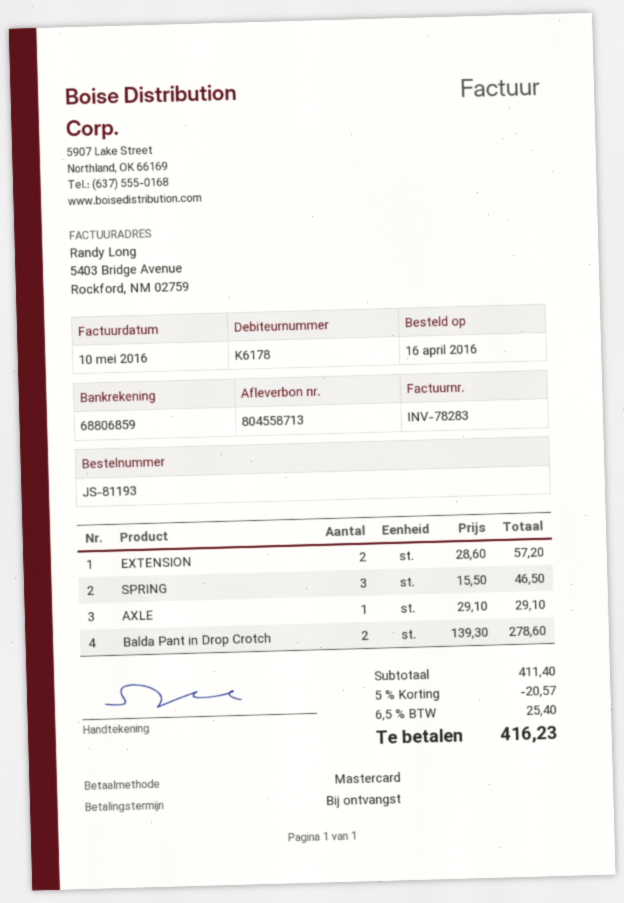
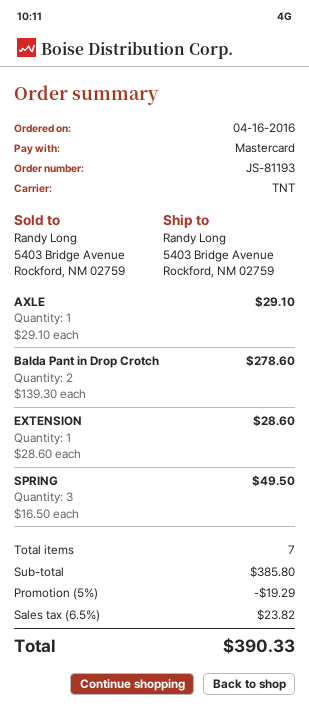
EXTENSION: 2 x 28.60 = 57.20 -> 1 x 28.60 = 28.60
SPRING: 3 x 15.50 = 46.50 -> 3 x 16.50 = 49.50
subtotal: 411.40 -> 385.80
discount: 5% = 20.57 -> 5% = 19.29
tax: 6.5% = 25.40 -> 6.5% = 23.82
total: 416.23 -> 390.33

